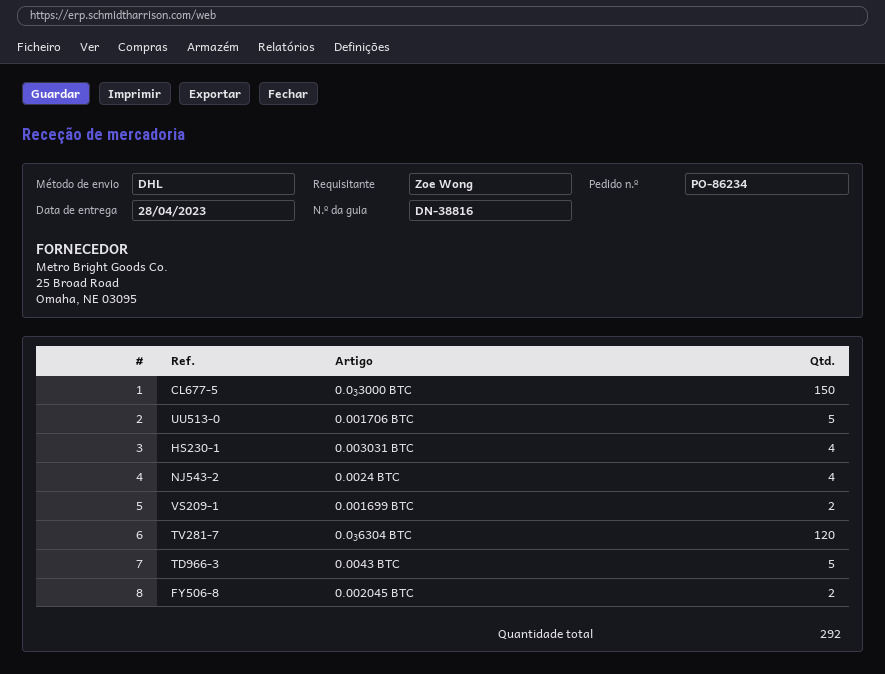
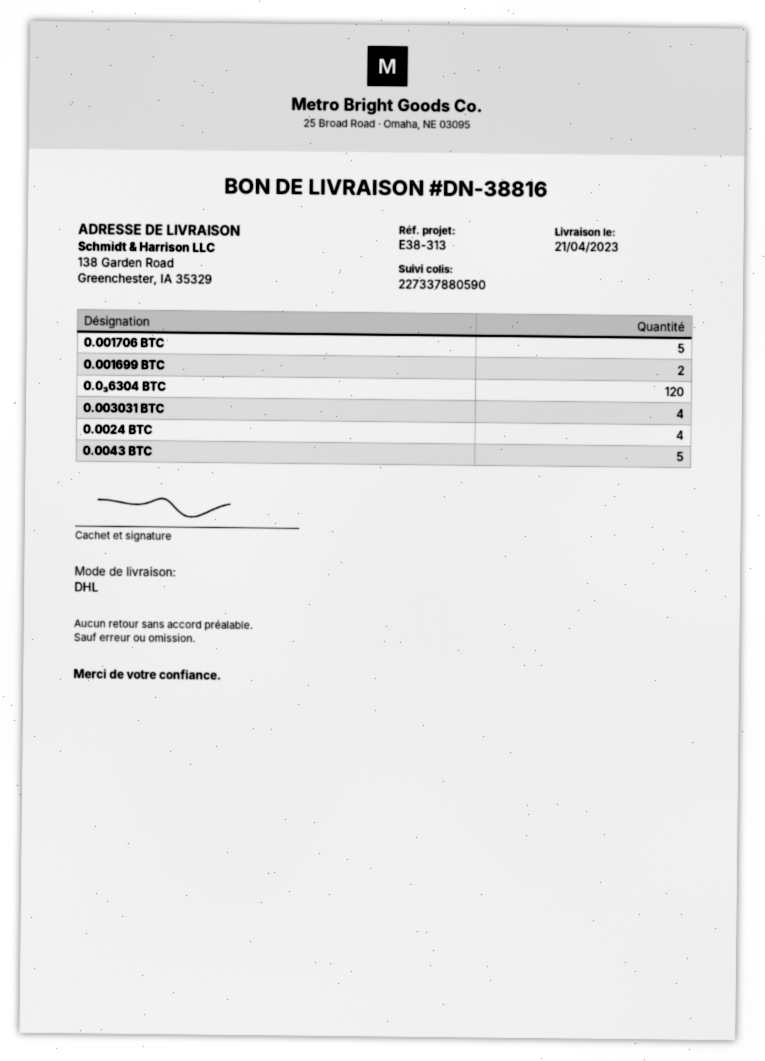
delivery date: 2023-04-28 -> 2023-04-21
0.0₃3000 BTC: 150 -> none
0.002045 BTC: 2 -> none

